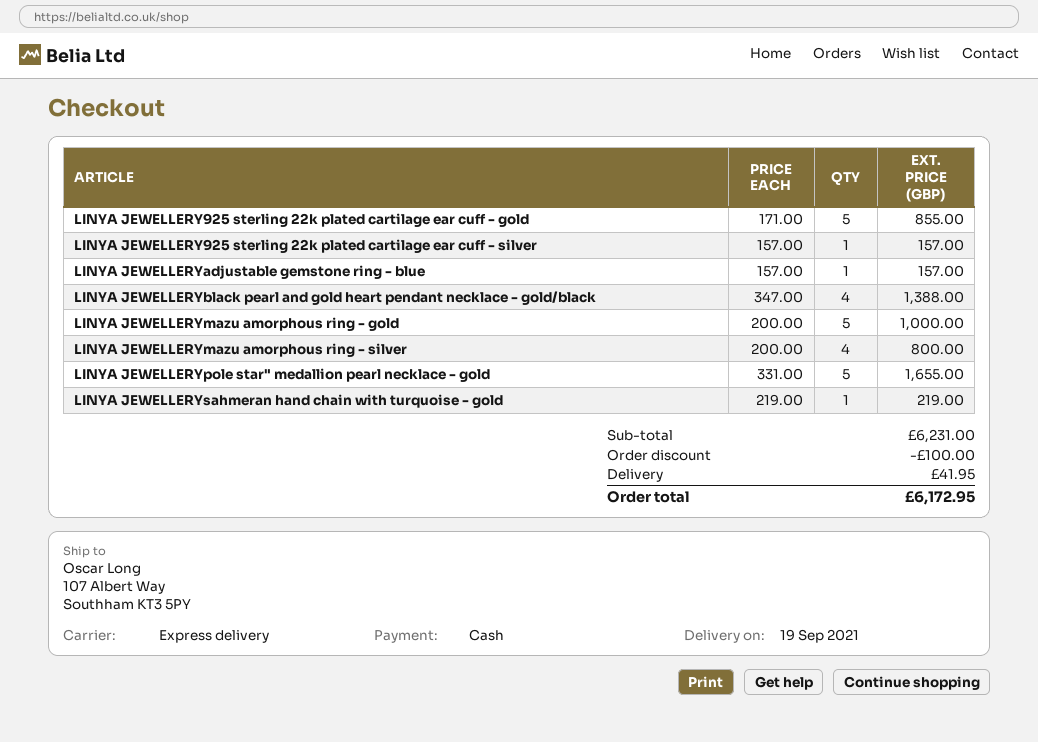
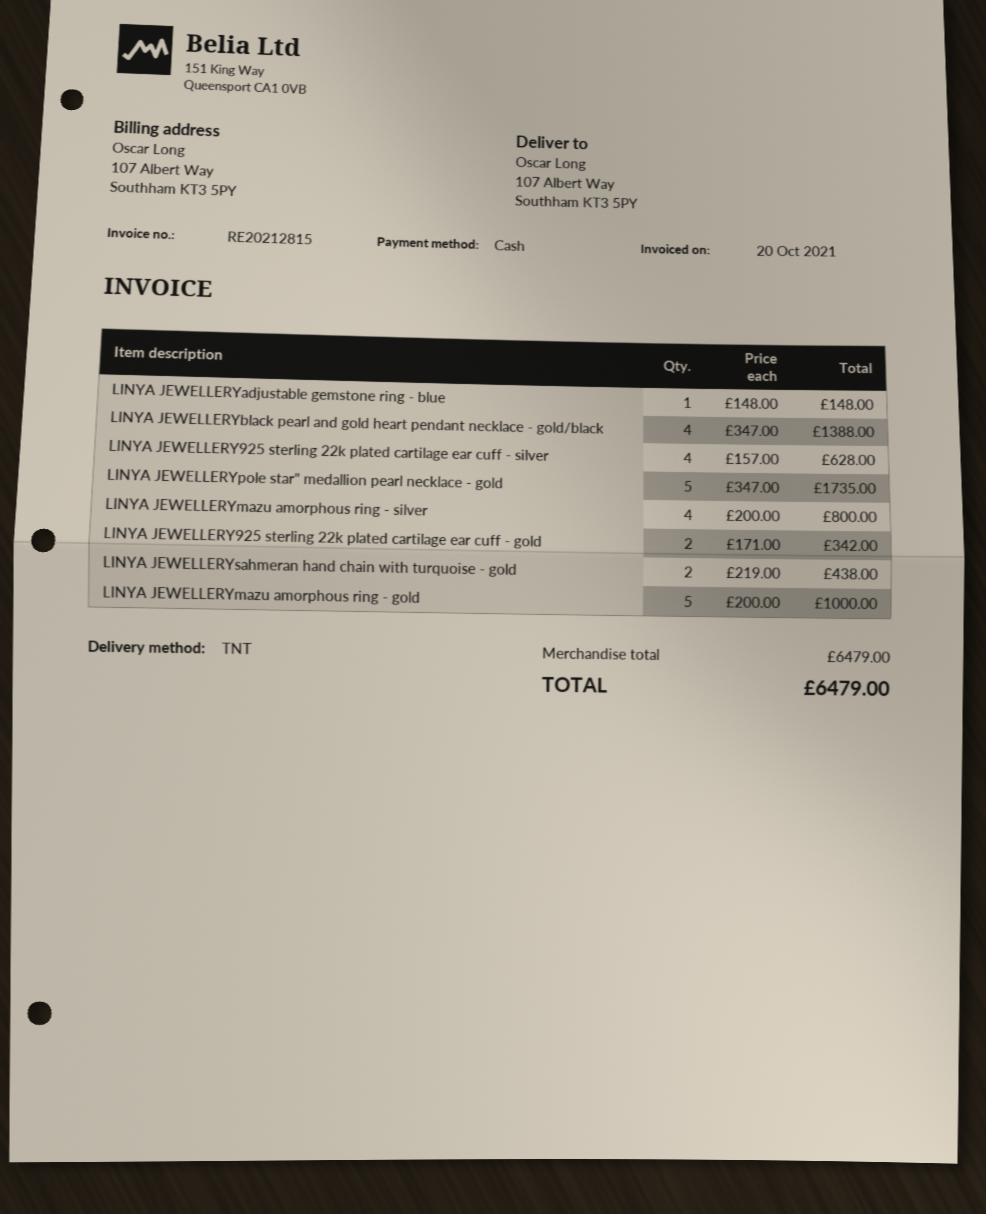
shipping method: express -> TNT
LINYA JEWELLERY925 sterling 22k plated cartilage ear cuff - gold: 5 x 171.00 = 855.00 -> 2 x 171.00 = 342.00
LINYA JEWELLERY925 sterling 22k plated cartilage ear cuff - silver: 1 x 157.00 = 157.00 -> 4 x 157.00 = 628.00
LINYA JEWELLERYadjustable gemstone ring - blue: 1 x 157.00 = 157.00 -> 1 x 148.00 = 148.00
LINYA JEWELLERYpole star" medallion pearl necklace - gold: 5 x 331.00 = 1655.00 -> 5 x 347.00 = 1735.00
LINYA JEWELLERYsahmeran hand chain with turquoise - gold: 1 x 219.00 = 219.00 -> 2 x 219.00 = 438.00
subtotal: 6231.00 -> 6479.00
discount: 100.00 -> none
shipping: 41.95 -> none
total: 6172.95 -> 6479.00

